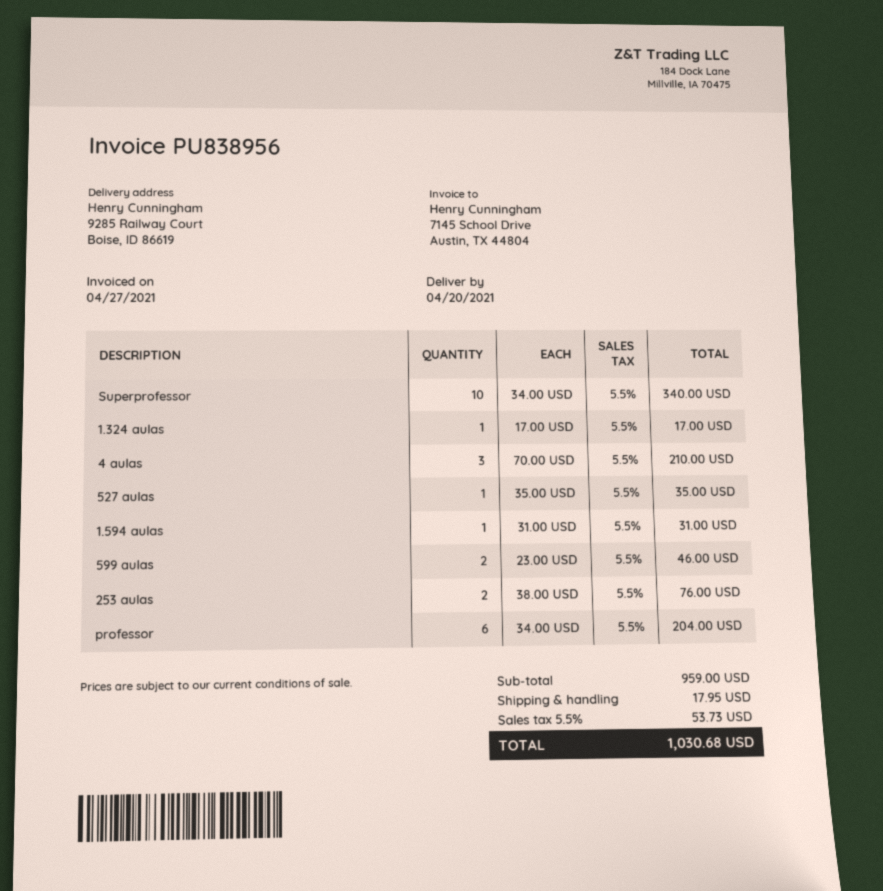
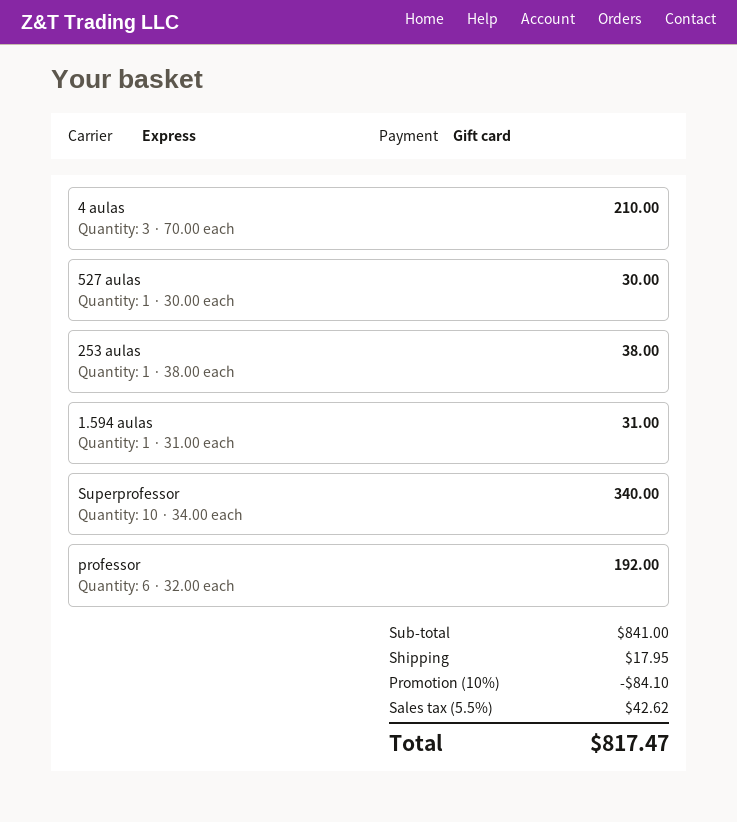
1.324 aulas: 1 x 17.00 = 17.00 -> none
527 aulas: 1 x 35.00 = 35.00 -> 1 x 30.00 = 30.00
599 aulas: 2 x 23.00 = 46.00 -> none
253 aulas: 2 x 38.00 = 76.00 -> 1 x 38.00 = 38.00
professor: 6 x 34.00 = 204.00 -> 6 x 32.00 = 192.00
subtotal: 959.00 -> 841.00
discount: none -> 10% = 84.10
tax: 5.5% = 53.73 -> 5.5% = 42.62
total: 1030.68 -> 817.47

